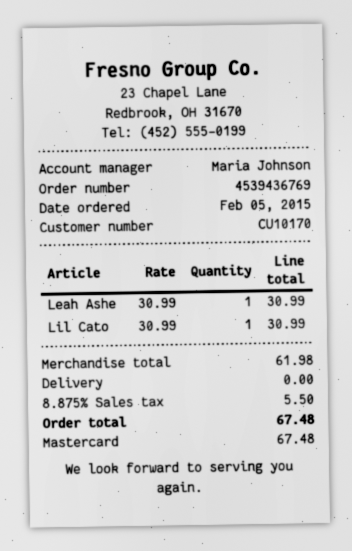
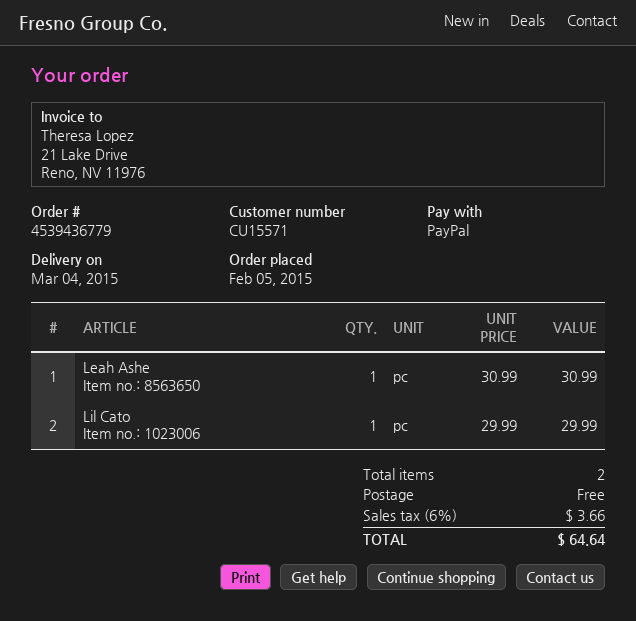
order number: 4539436769 -> 4539436779
customer number: CU10170 -> CU15571
payment method: Mastercard -> PayPal
Lil Cato: 1 x 30.99 = 30.99 -> 1 x 29.99 = 29.99
tax: 8.875% = 5.50 -> 6% = 3.66
total: 67.48 -> 64.64

